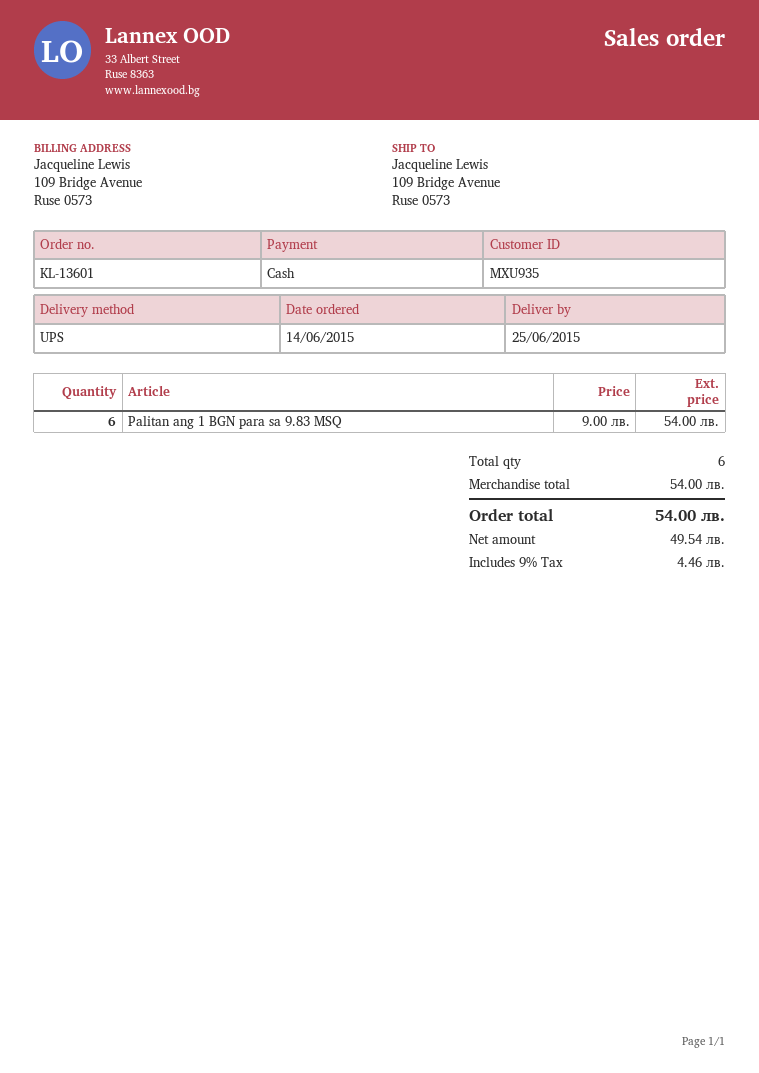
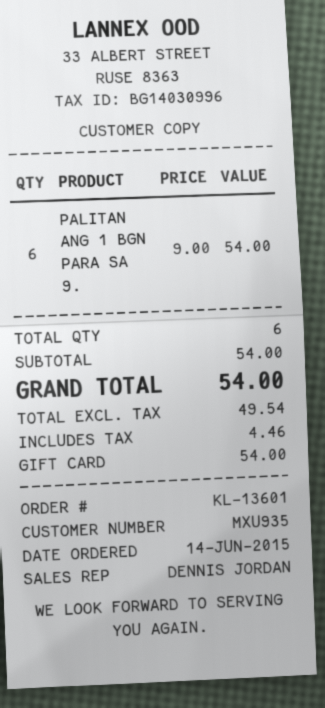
payment method: cash -> gift card

